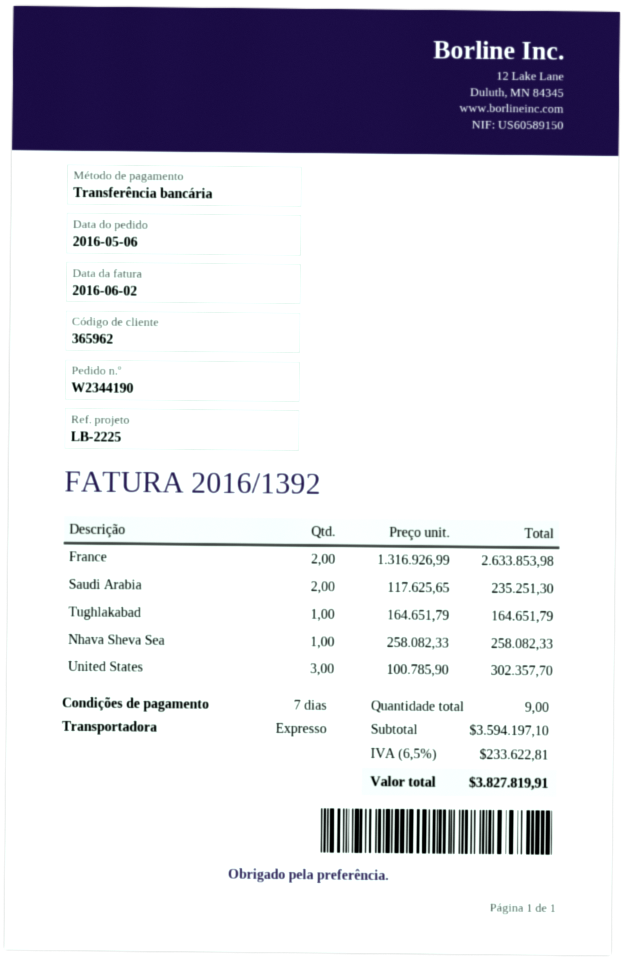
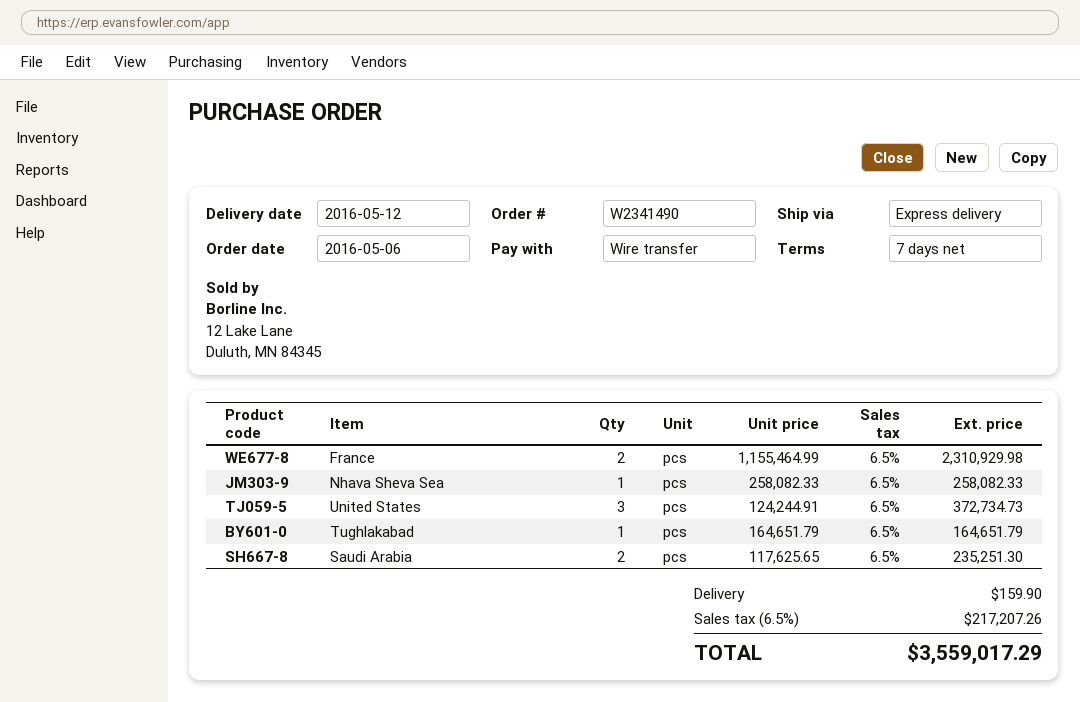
order number: W2344190 -> W2341490
France: 2 x 1316926.99 = 2633853.98 -> 2 x 1155464.99 = 2310929.98
United States: 3 x 100785.90 = 302357.70 -> 3 x 124244.91 = 372734.73
shipping: none -> 159.90
tax: 6.5% = 233622.81 -> 6.5% = 217207.26
total: 3827819.91 -> 3559017.29

